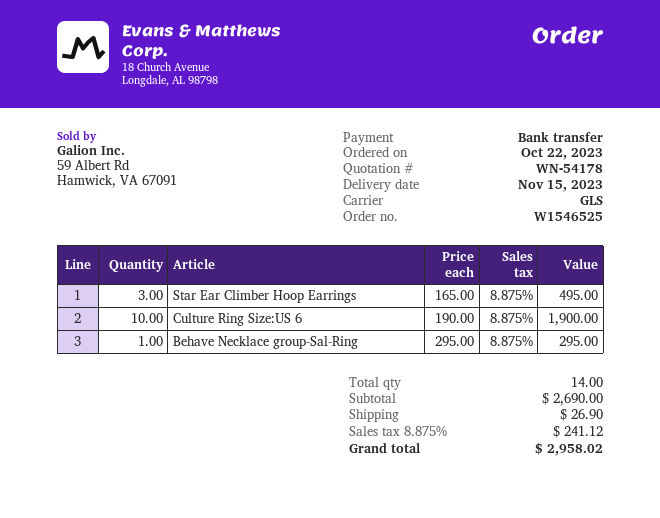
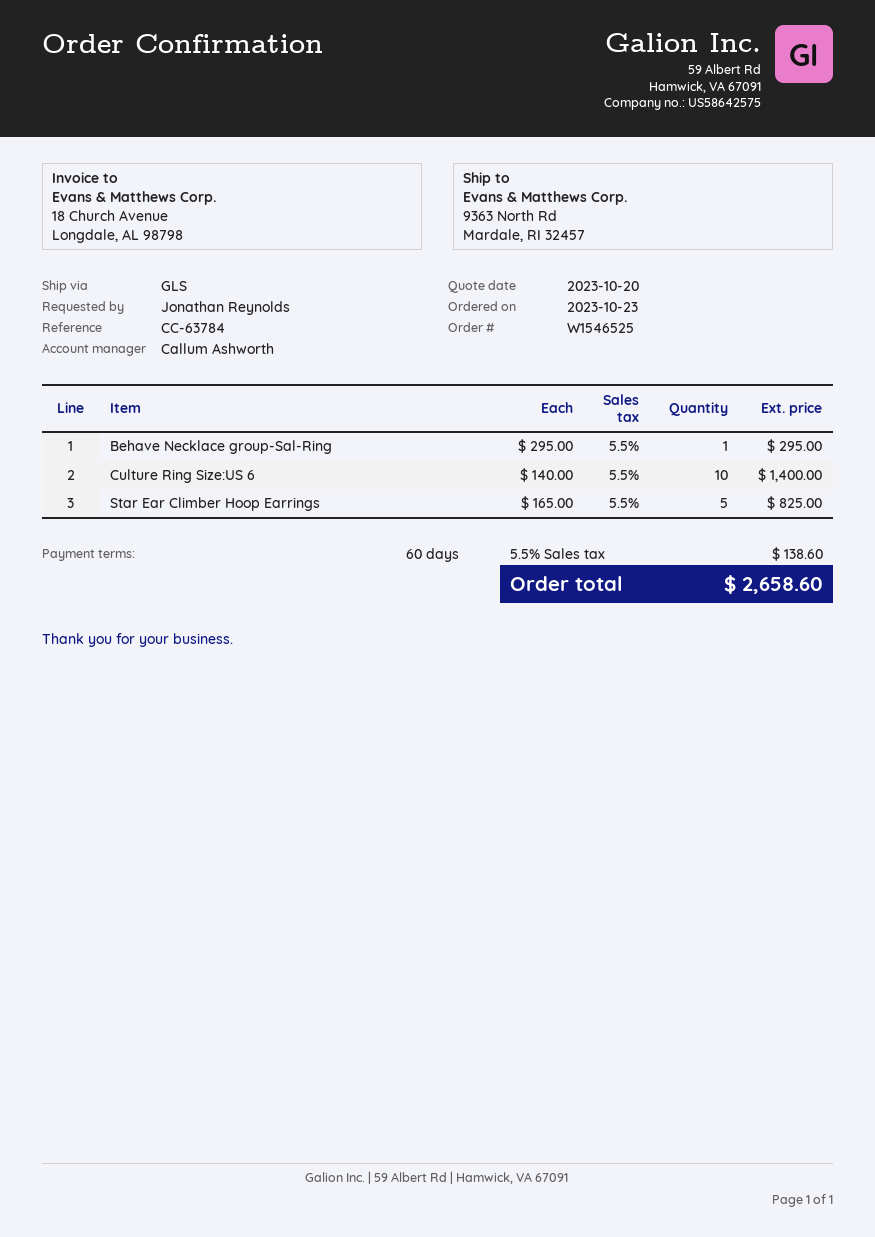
order date: 2023-10-22 -> 2023-10-23
Star Ear Climber Hoop Earrings: 3 x 165.00 = 495.00 -> 5 x 165.00 = 825.00
Culture Ring Size:US 6: 10 x 190.00 = 1900.00 -> 10 x 140.00 = 1400.00
shipping: 26.90 -> none
tax: 8.875% = 241.12 -> 5.5% = 138.60
total: 2958.02 -> 2658.60

